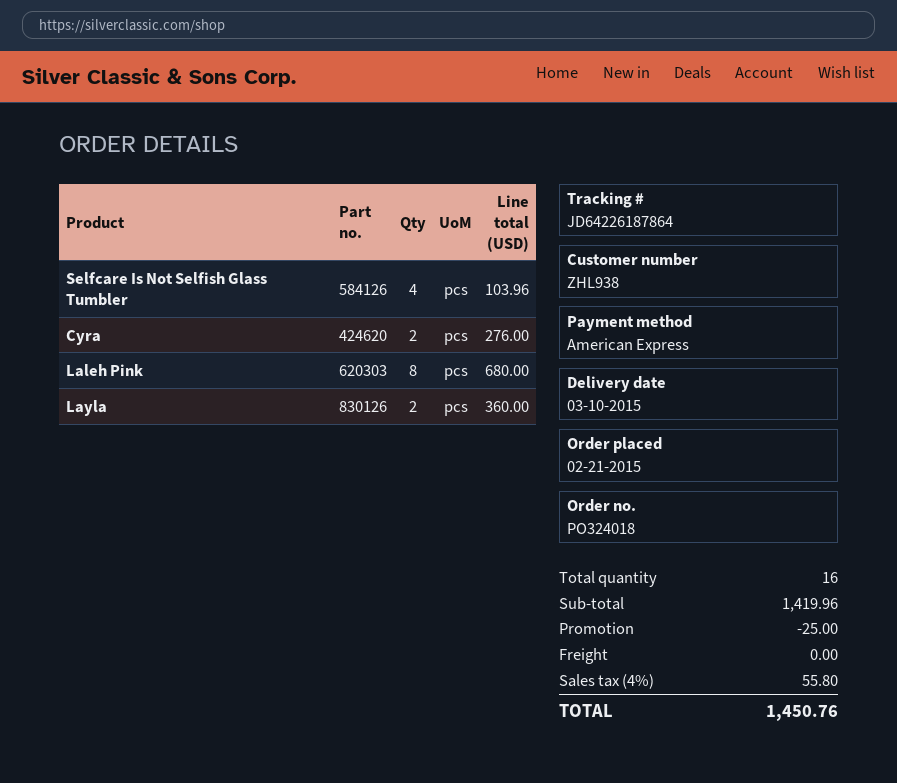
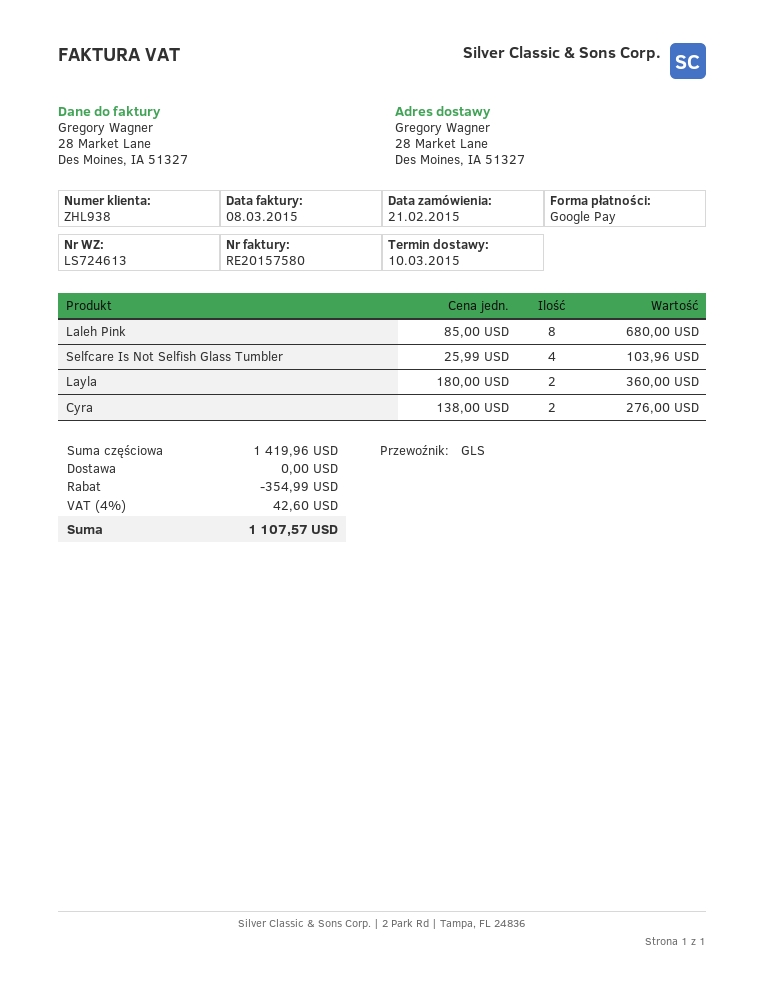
payment method: American Express -> Google Pay
discount: 25.00 -> 354.99
tax: 4% = 55.80 -> 4% = 42.60
total: 1450.76 -> 1107.57

